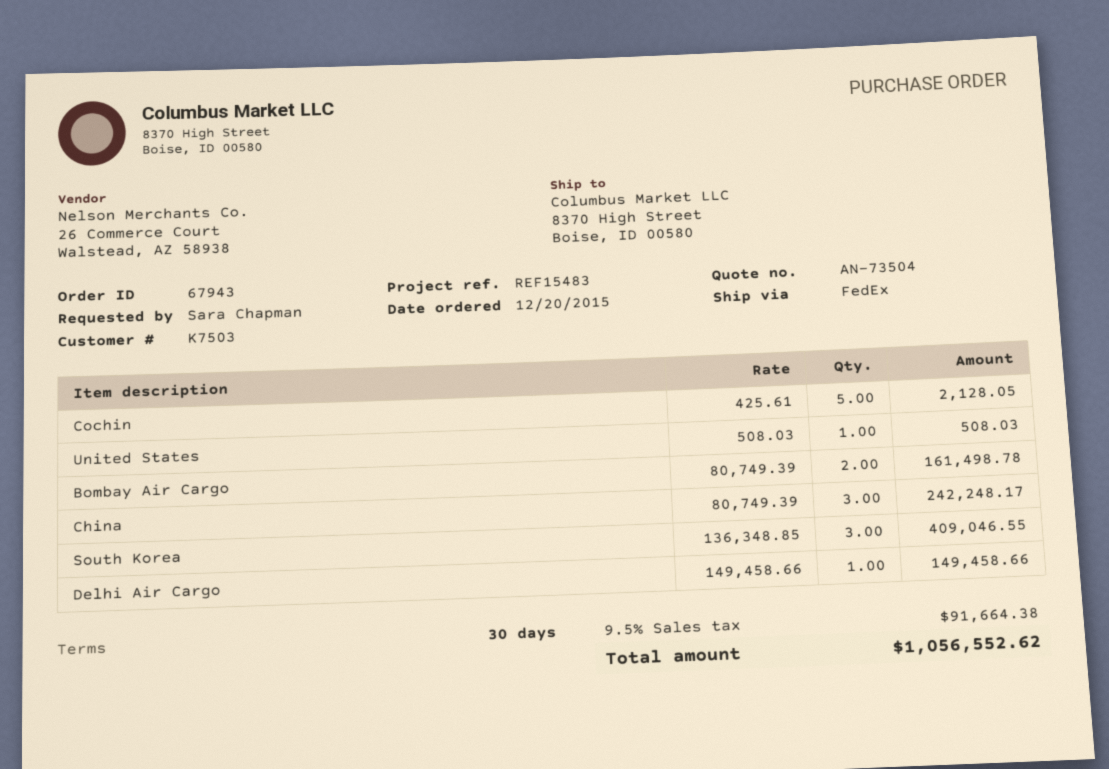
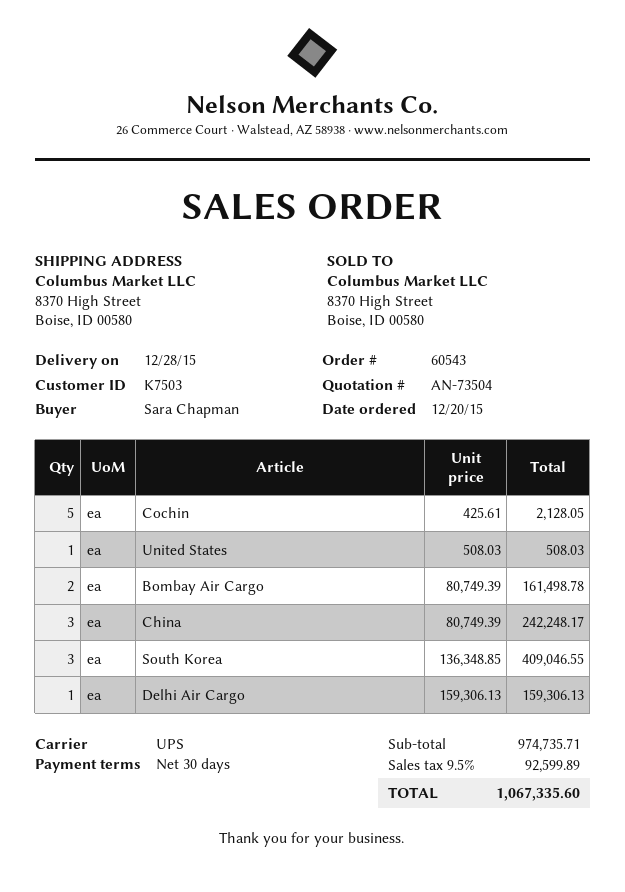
order number: 67943 -> 60543
shipping method: FedEx -> UPS
Delhi Air Cargo: 1 x 149458.66 = 149458.66 -> 1 x 159306.13 = 159306.13
tax: 9.5% = 91664.38 -> 9.5% = 92599.89
total: 1056552.62 -> 1067335.60

